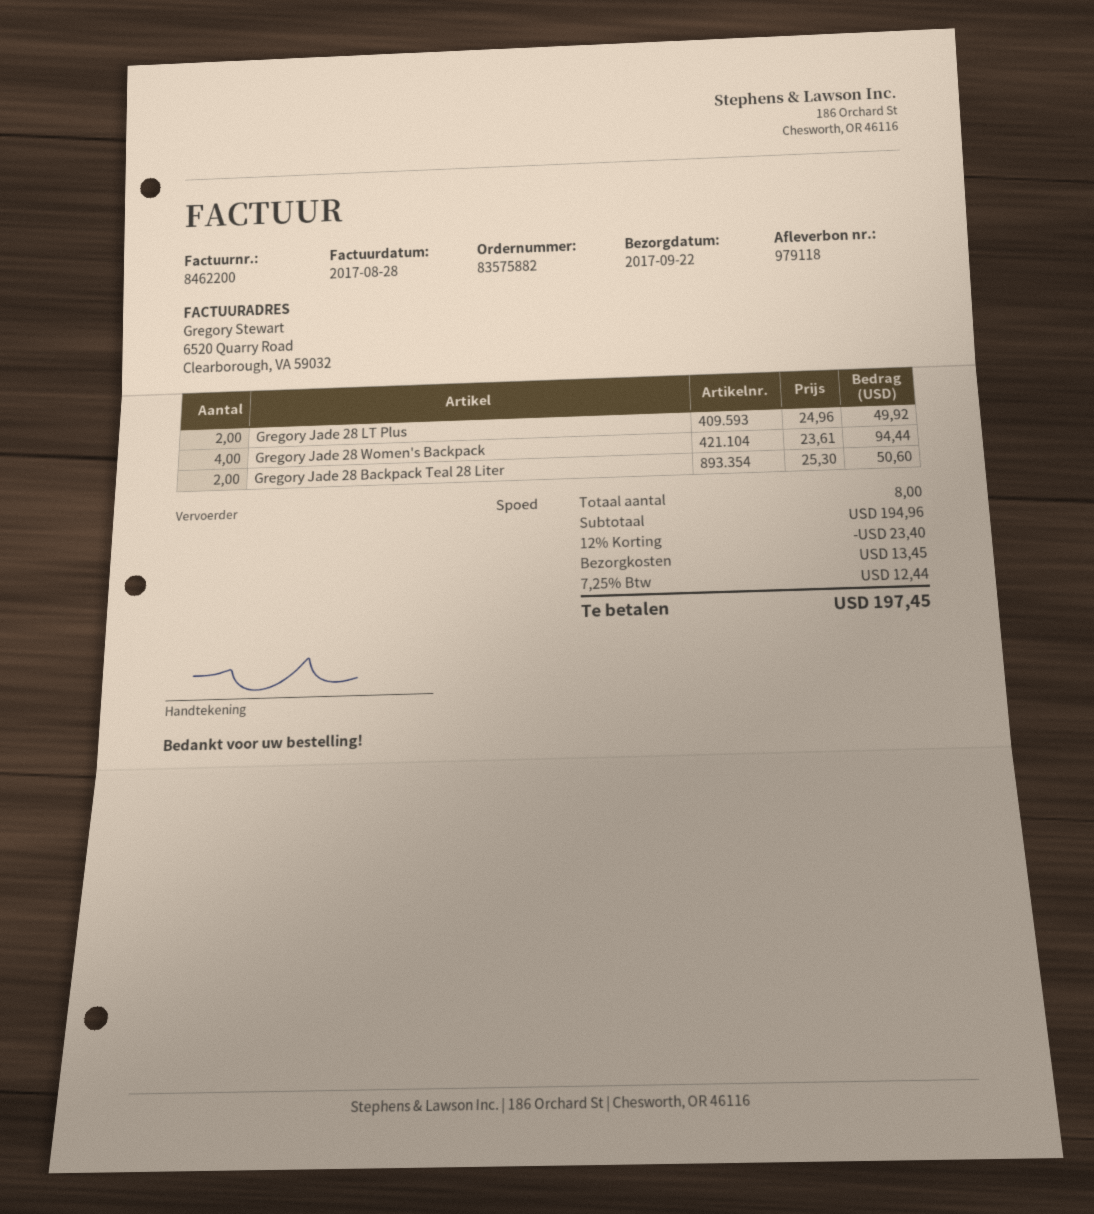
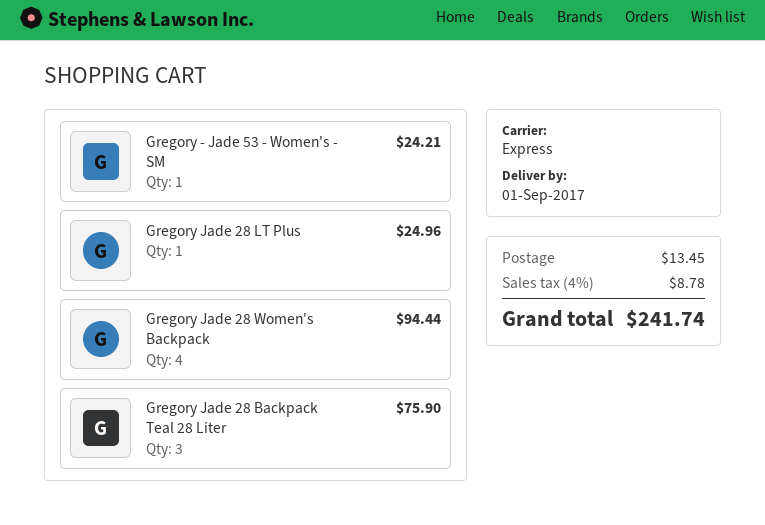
delivery date: 2017-09-22 -> 2017-09-01
Gregory Jade 28 LT Plus: 2 for 49.92 -> 1 for 24.96
Gregory Jade 28 Backpack Teal 28 Liter: 2 for 50.60 -> 3 for 75.90
Gregory - Jade 53 - Women's - SM: none -> 1 for 24.21
discount: 12% = 23.40 -> none
tax: 7.25% = 12.44 -> 4% = 8.78
total: 197.45 -> 241.74

